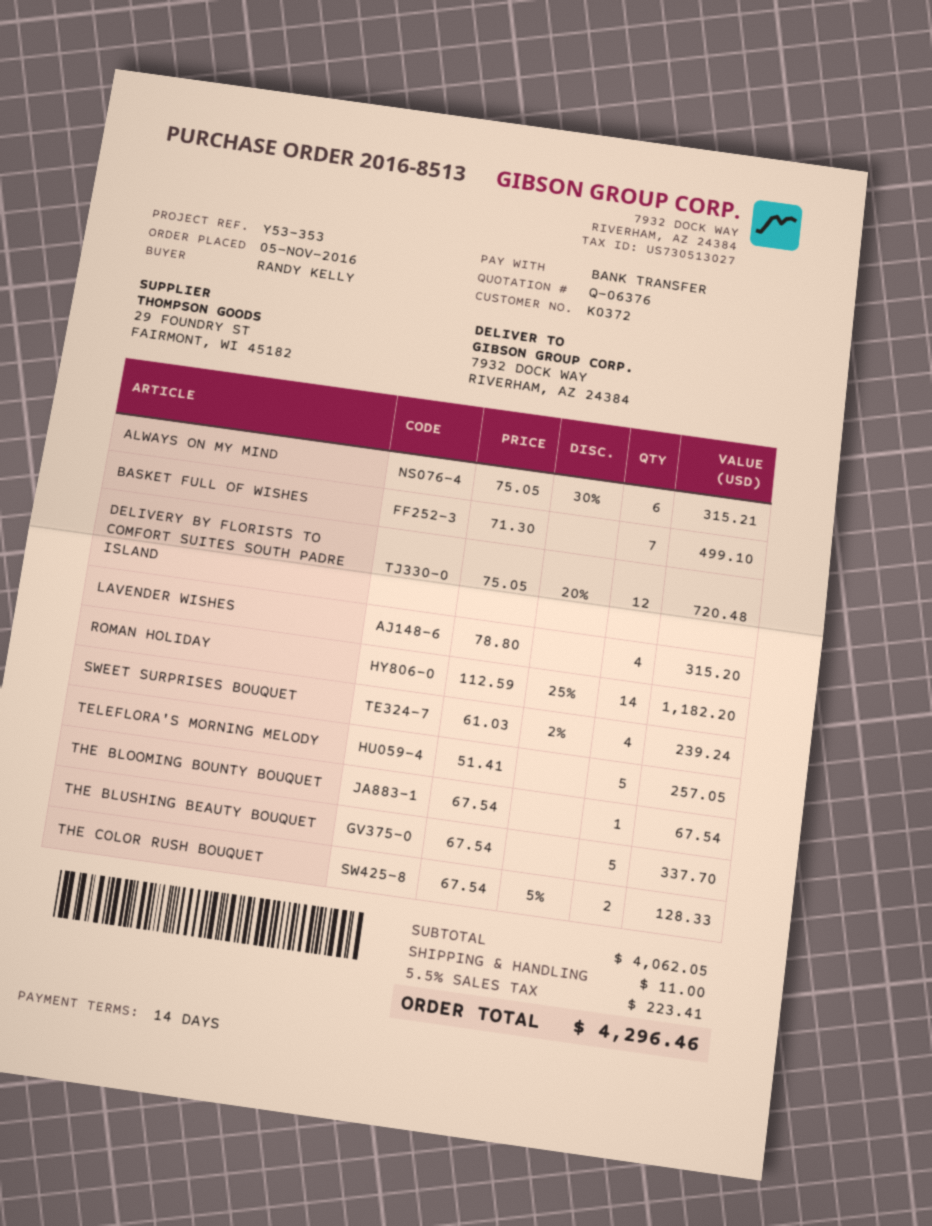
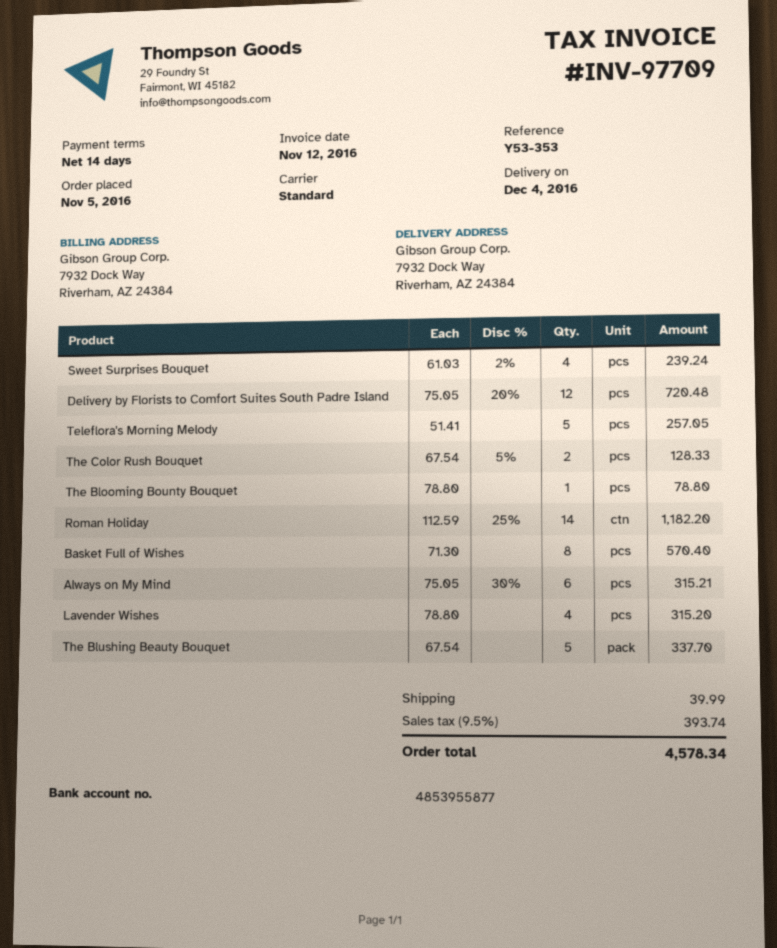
BASKET FULL OF WISHES: 7 x 71.30 = 499.10 -> 8 x 71.30 = 570.40
THE BLOOMING BOUNTY BOUQUET: 1 x 67.54 = 67.54 -> 1 x 78.80 = 78.80
shipping: 11.00 -> 39.99
tax: 5.5% = 223.41 -> 9.5% = 393.74
total: 4296.46 -> 4578.34

